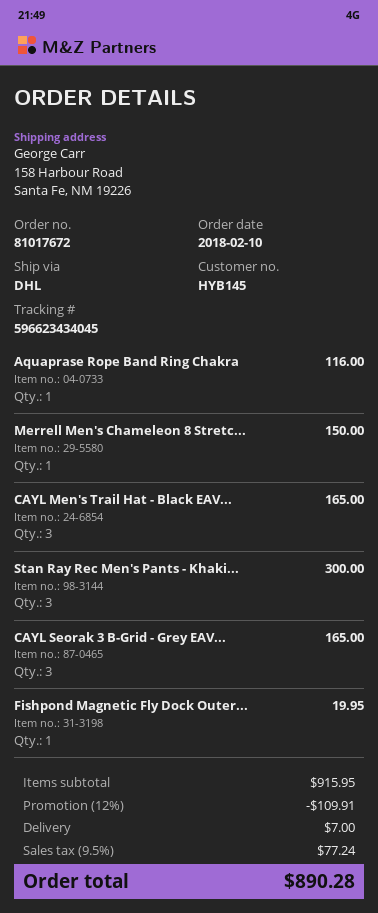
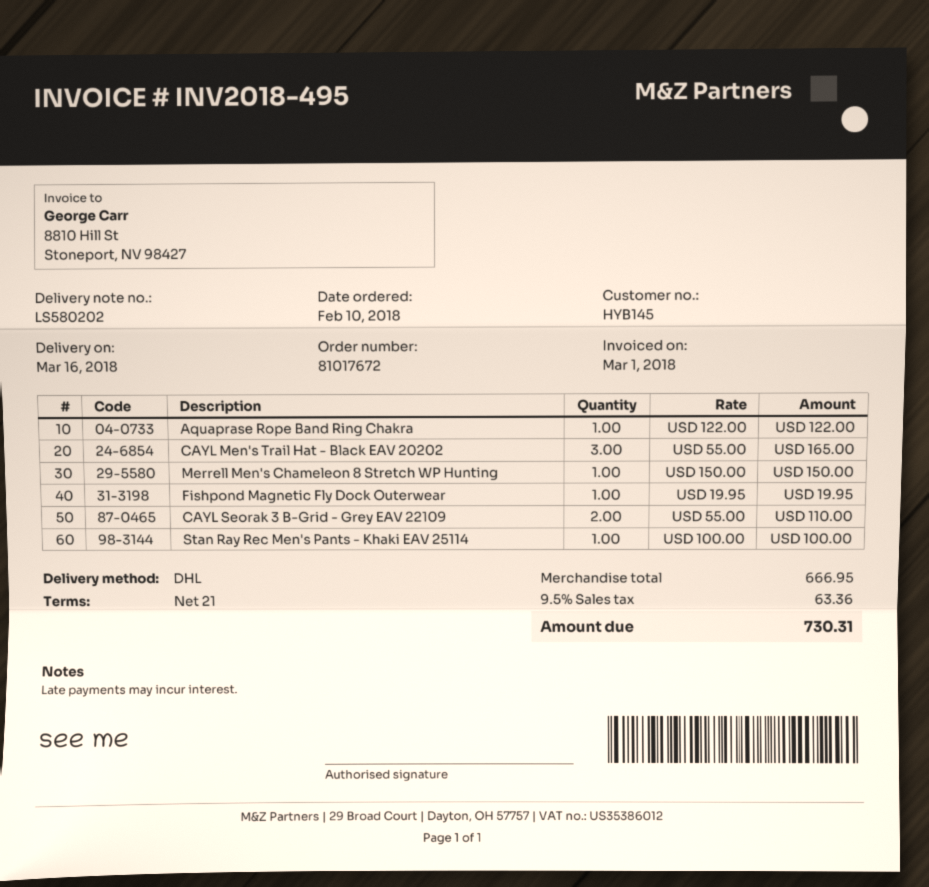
Aquaprase Rope Band Ring Chakra: 1 for 116.00 -> 1 for 122.00
Stan Ray Rec Men's Pants - Khaki...: 3 for 300.00 -> 1 for 100.00
CAYL Seorak 3 B-Grid - Grey EAV...: 3 for 165.00 -> 2 for 110.00
subtotal: 915.95 -> 666.95
discount: 12% = 109.91 -> none
shipping: 7.00 -> none
tax: 9.5% = 77.24 -> 9.5% = 63.36
total: 890.28 -> 730.31

